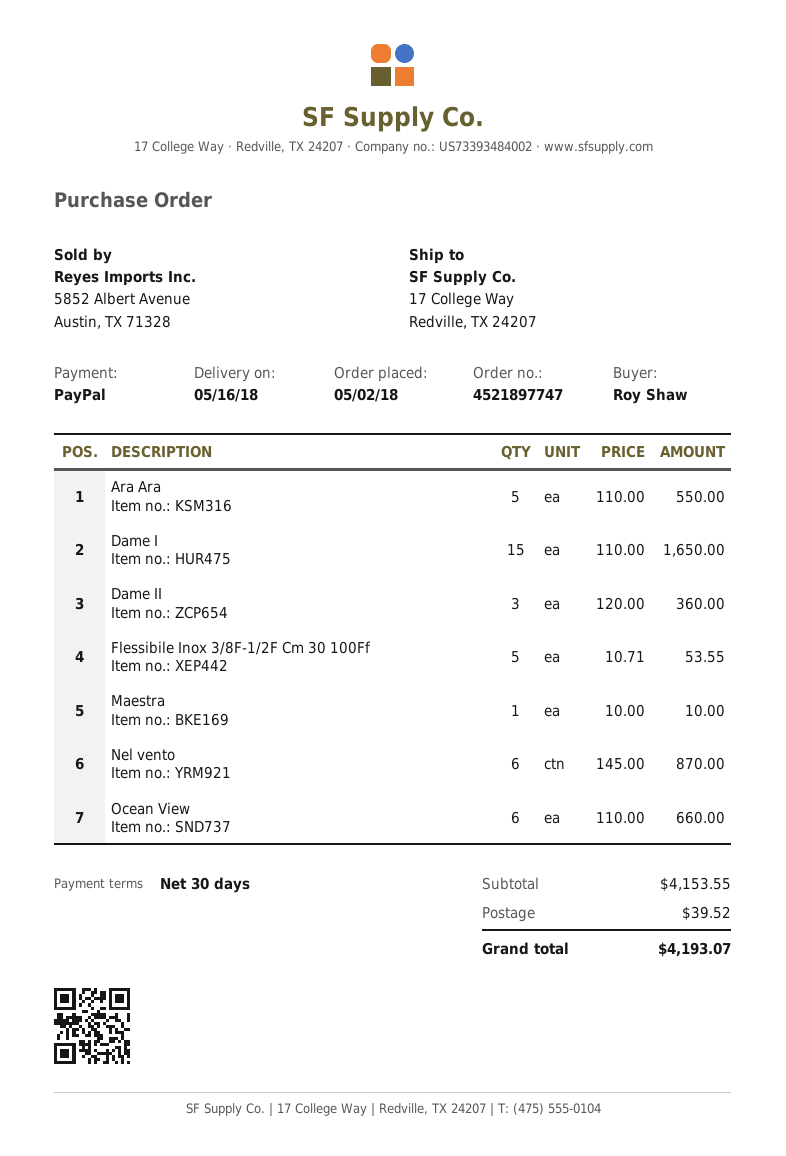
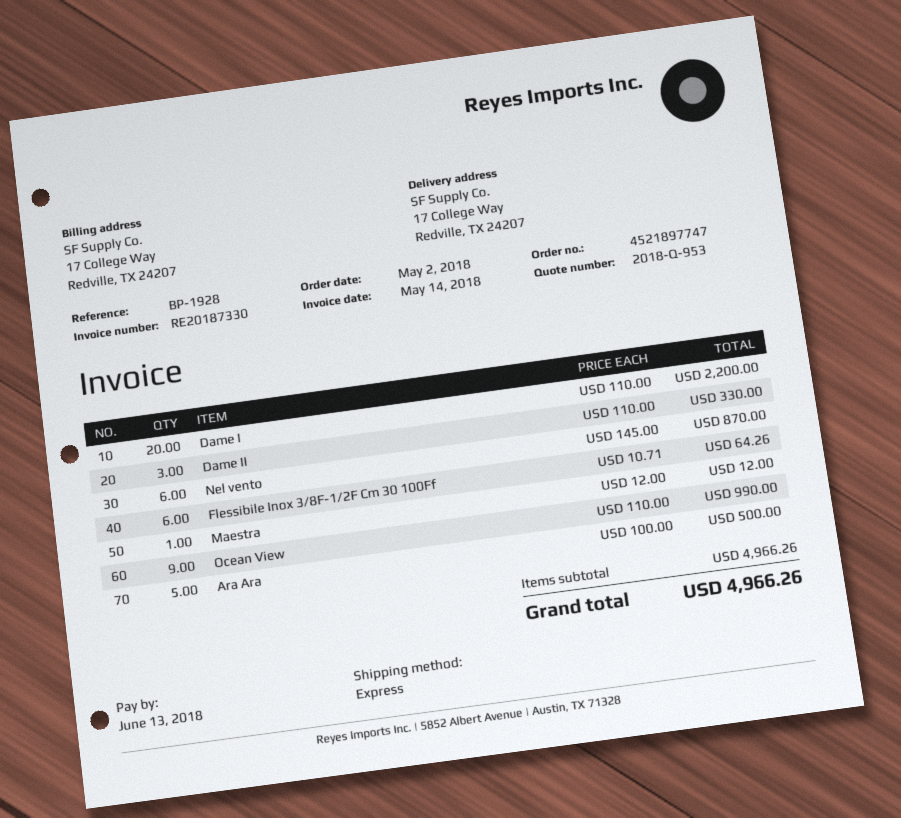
Ara Ara: 5 x 110.00 = 550.00 -> 5 x 100.00 = 500.00
Dame I: 15 x 110.00 = 1650.00 -> 20 x 110.00 = 2200.00
Dame II: 3 x 120.00 = 360.00 -> 3 x 110.00 = 330.00
Flessibile Inox 3/8F-1/2F Cm 30 100Ff: 5 x 10.71 = 53.55 -> 6 x 10.71 = 64.26
Maestra: 1 x 10.00 = 10.00 -> 1 x 12.00 = 12.00
Ocean View: 6 x 110.00 = 660.00 -> 9 x 110.00 = 990.00
subtotal: 4153.55 -> 4966.26
shipping: 39.52 -> none
total: 4193.07 -> 4966.26

